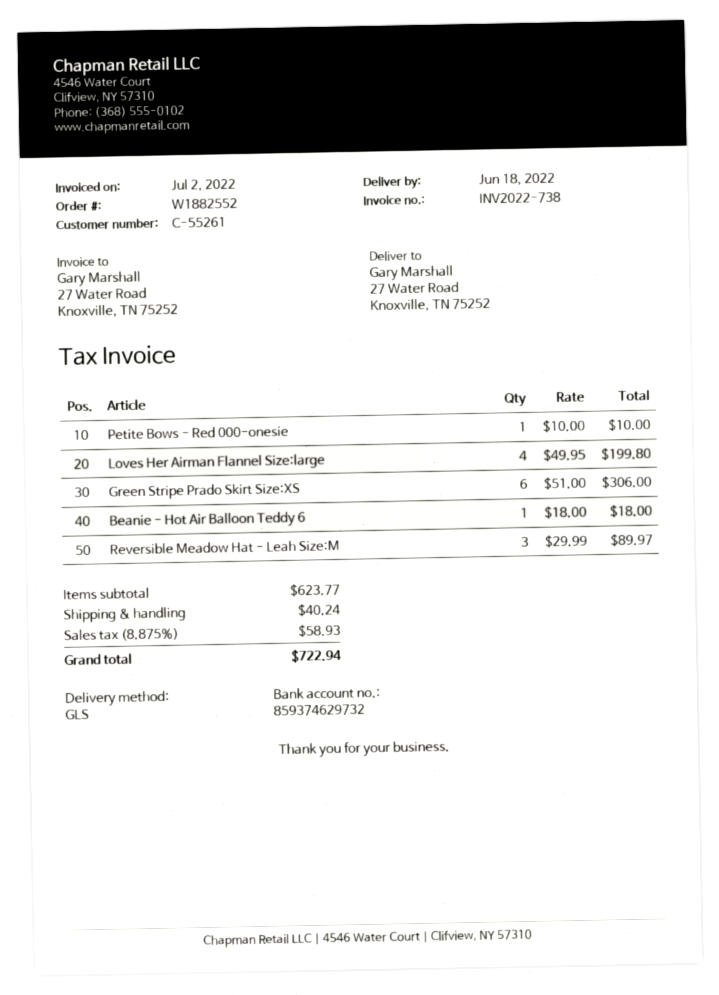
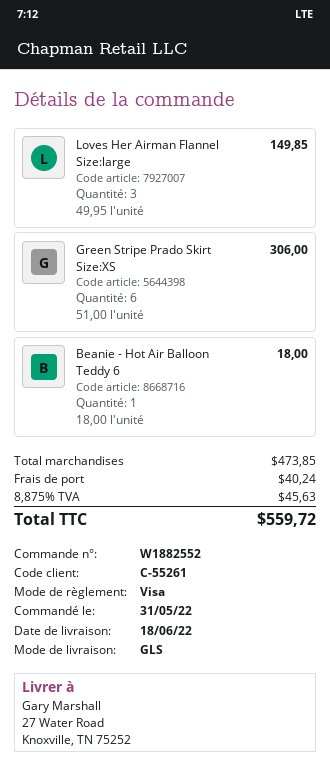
Petite Bows - Red 000-onesie: 1 x 10.00 = 10.00 -> none
Loves Her Airman Flannel Size:large: 4 x 49.95 = 199.80 -> 3 x 49.95 = 149.85
Reversible Meadow Hat - Leah Size:M: 3 x 29.99 = 89.97 -> none
subtotal: 623.77 -> 473.85
tax: 8.875% = 58.93 -> 8.875% = 45.63
total: 722.94 -> 559.72

